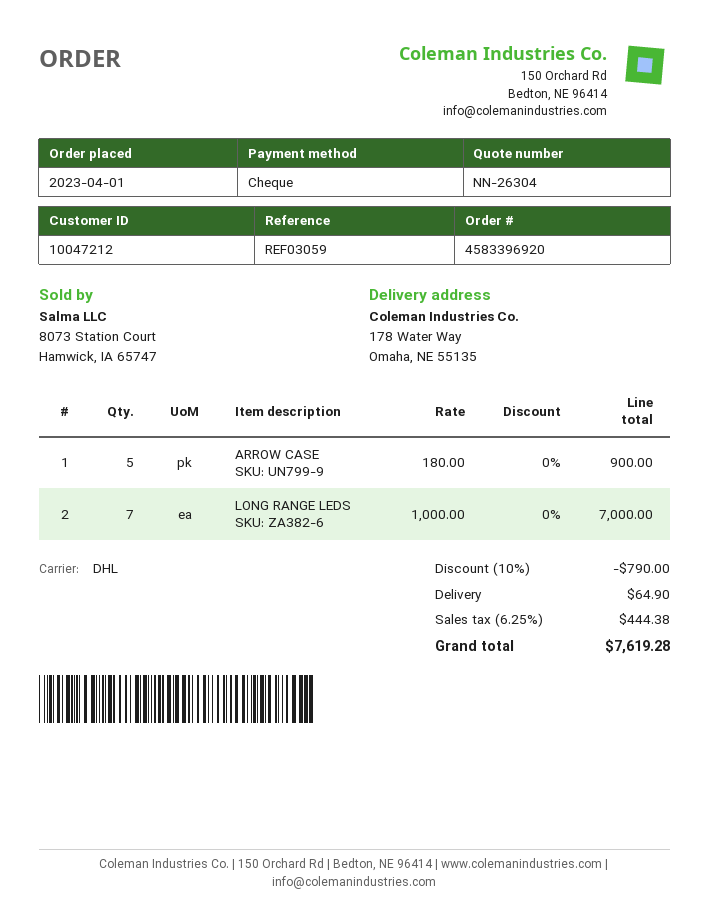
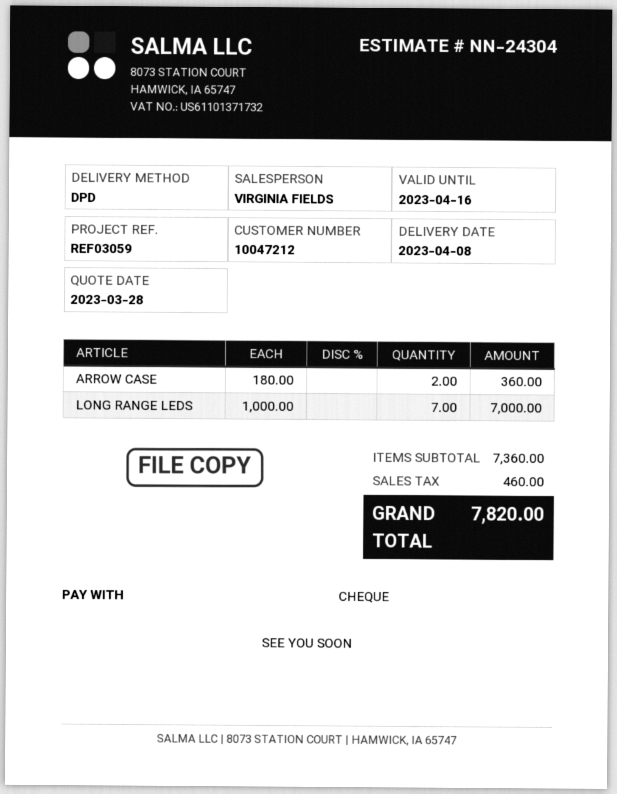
quote number: NN-26304 -> NN-24304
shipping method: DHL -> DPD
ARROW CASE: 5 x 180.00 = 900.00 -> 2 x 180.00 = 360.00
discount: 10% = 790.00 -> none
shipping: 64.90 -> none
tax: 444.38 -> 460.00
total: 7619.28 -> 7820.00

